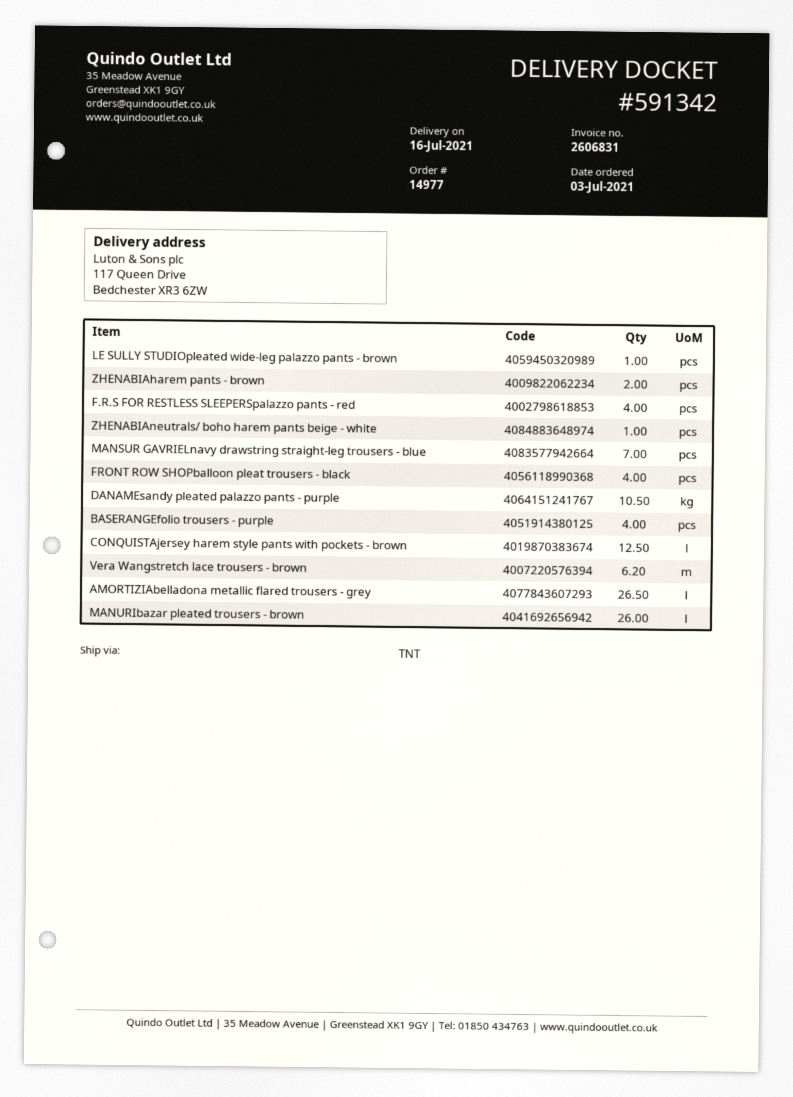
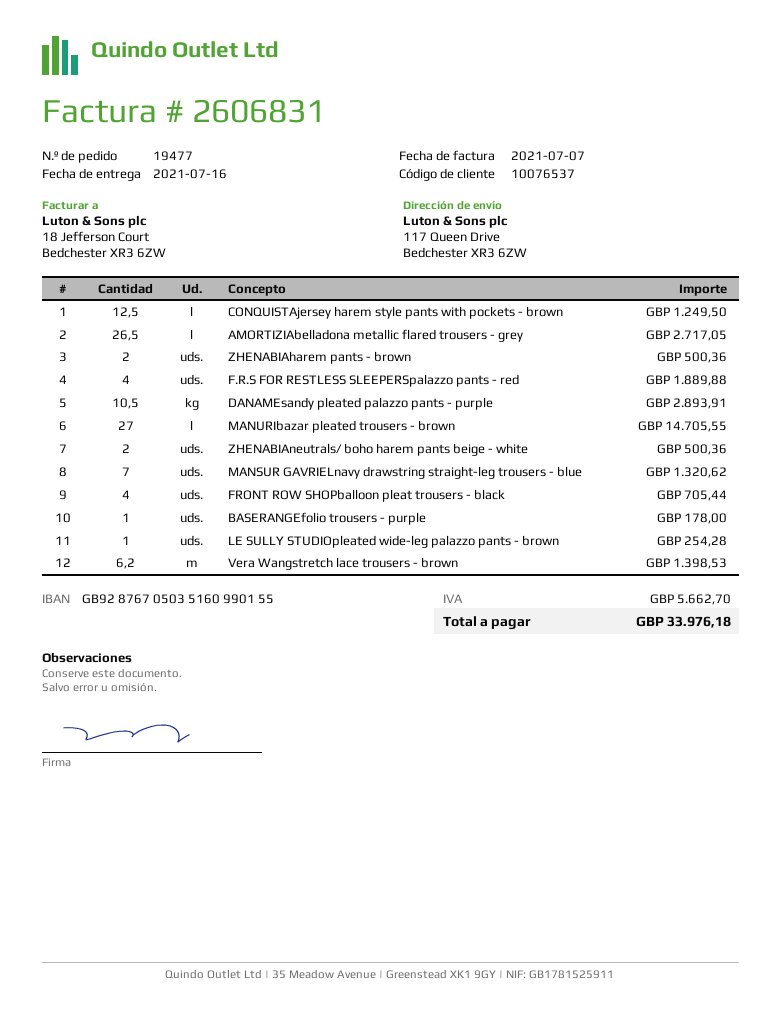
order number: 14977 -> 19477
ZHENABIAneutrals/ boho harem pants beige - white: 1 -> 2
BASERANGEfolio trousers - purple: 4 -> 1
MANURIbazar pleated trousers - brown: 26 -> 27

